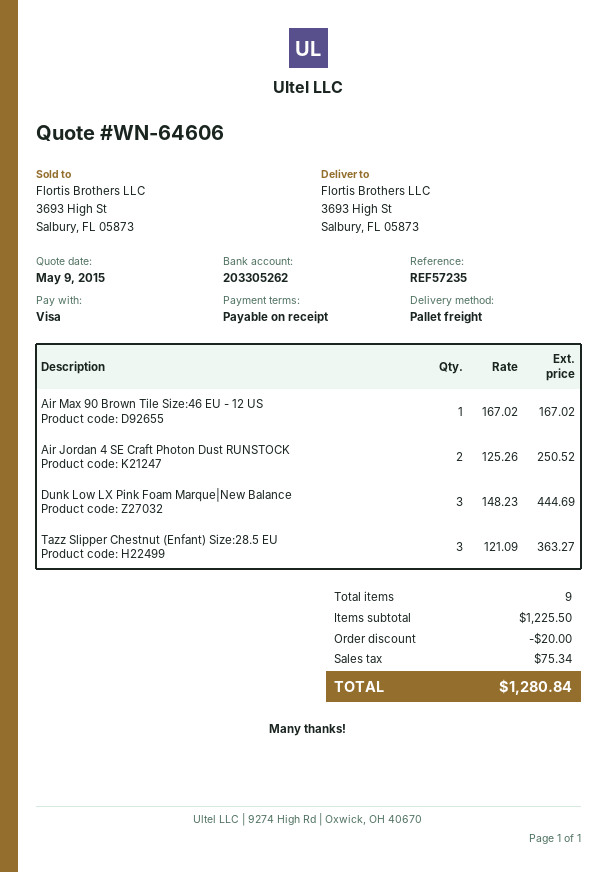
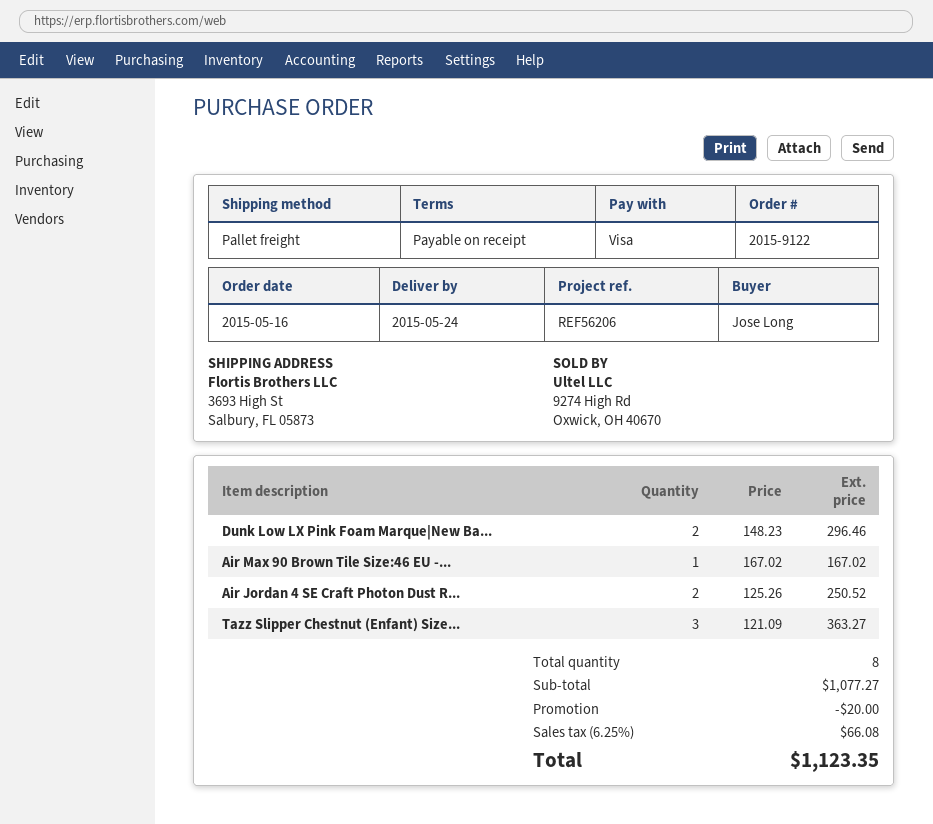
reference: REF57235 -> REF56206
Dunk Low LX Pink Foam Marque|New Balance: 3 x 148.23 = 444.69 -> 2 x 148.23 = 296.46
total quantity: 9 -> 8
subtotal: 1225.50 -> 1077.27
tax: 75.34 -> 66.08
total: 1280.84 -> 1123.35

